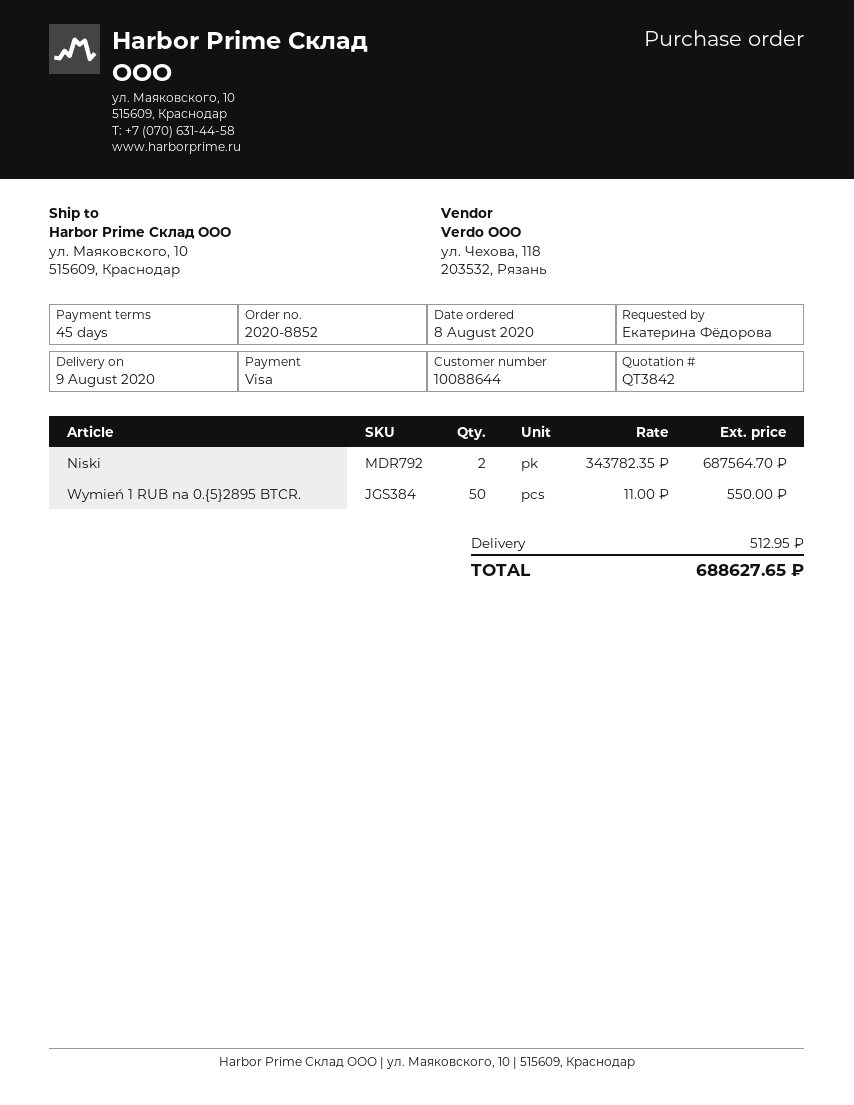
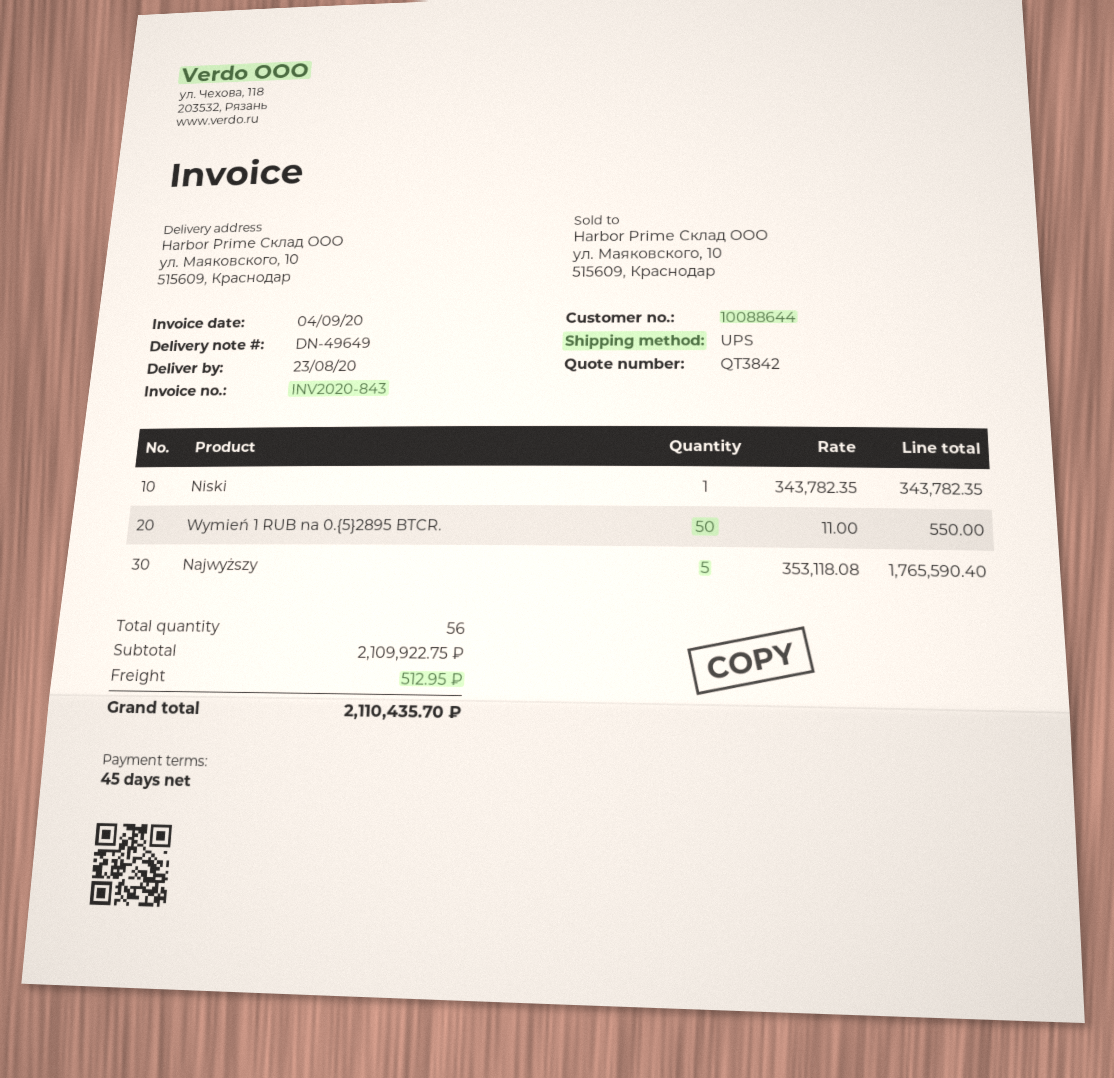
delivery date: 2020-08-09 -> 2020-08-23
Niski: 2 x 343782.35 = 687564.70 -> 1 x 343782.35 = 343782.35
Najwyższy: none -> 5 x 353118.08 = 1765590.40
total: 688627.65 -> 2110435.70

